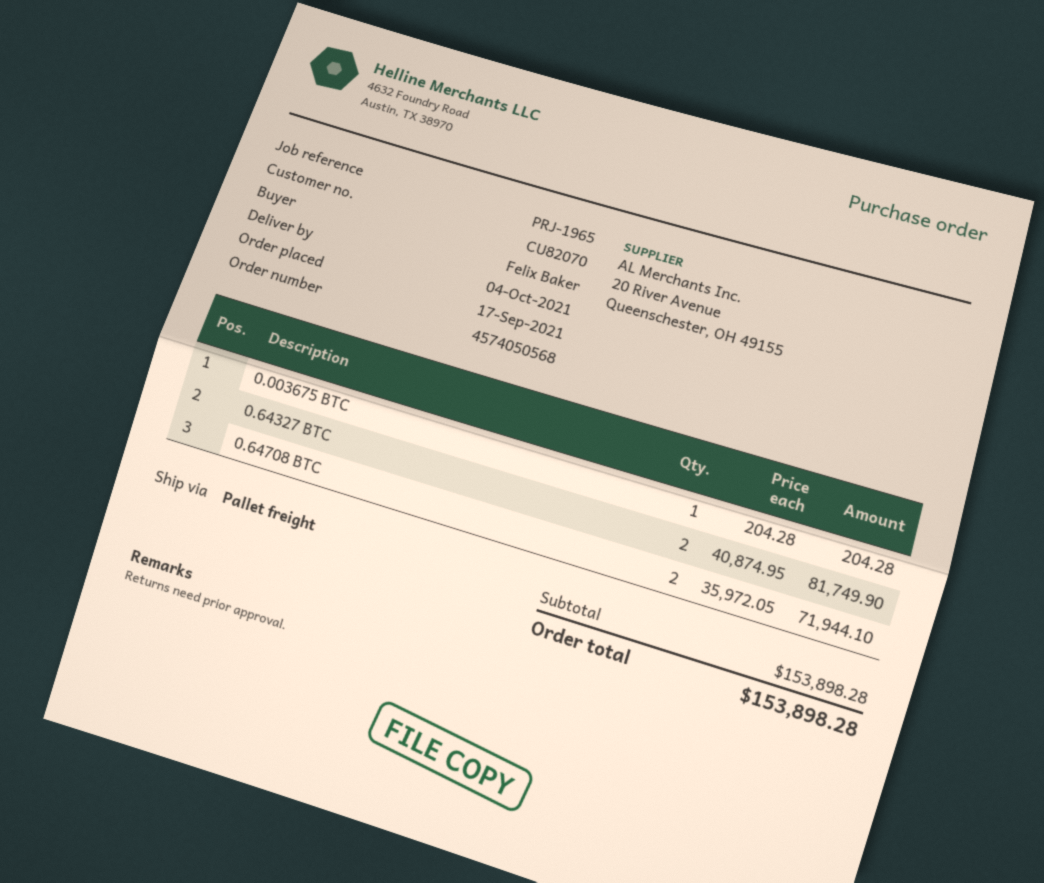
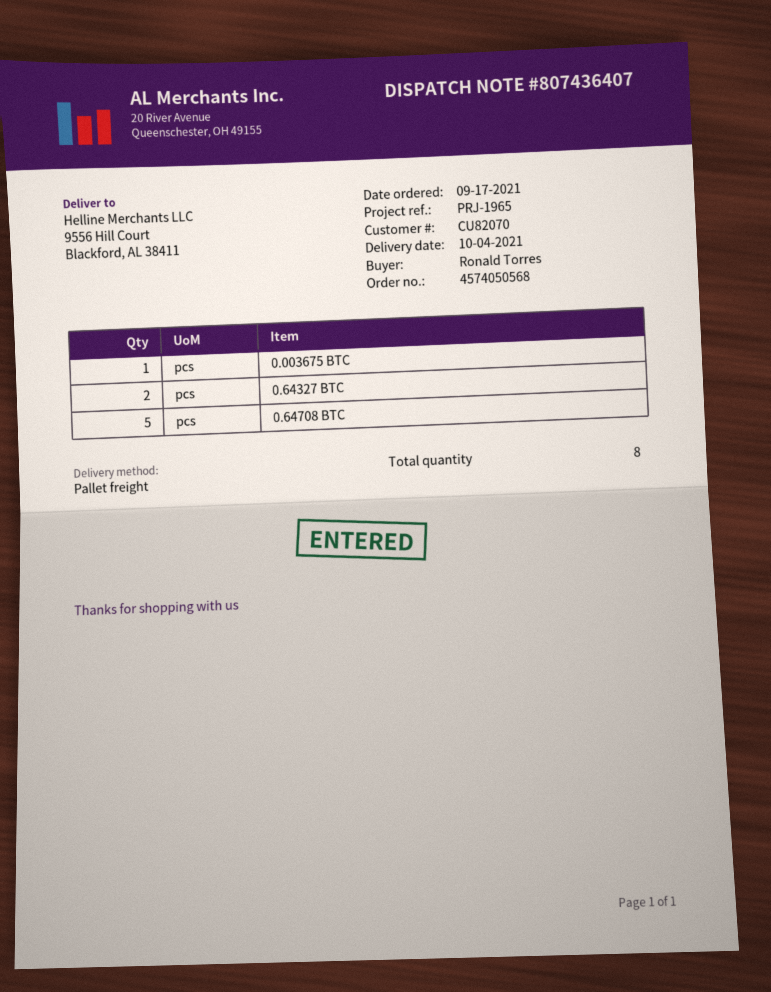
ordered by: Felix Baker -> Ronald Torres
0.64708 BTC: 2 -> 5

